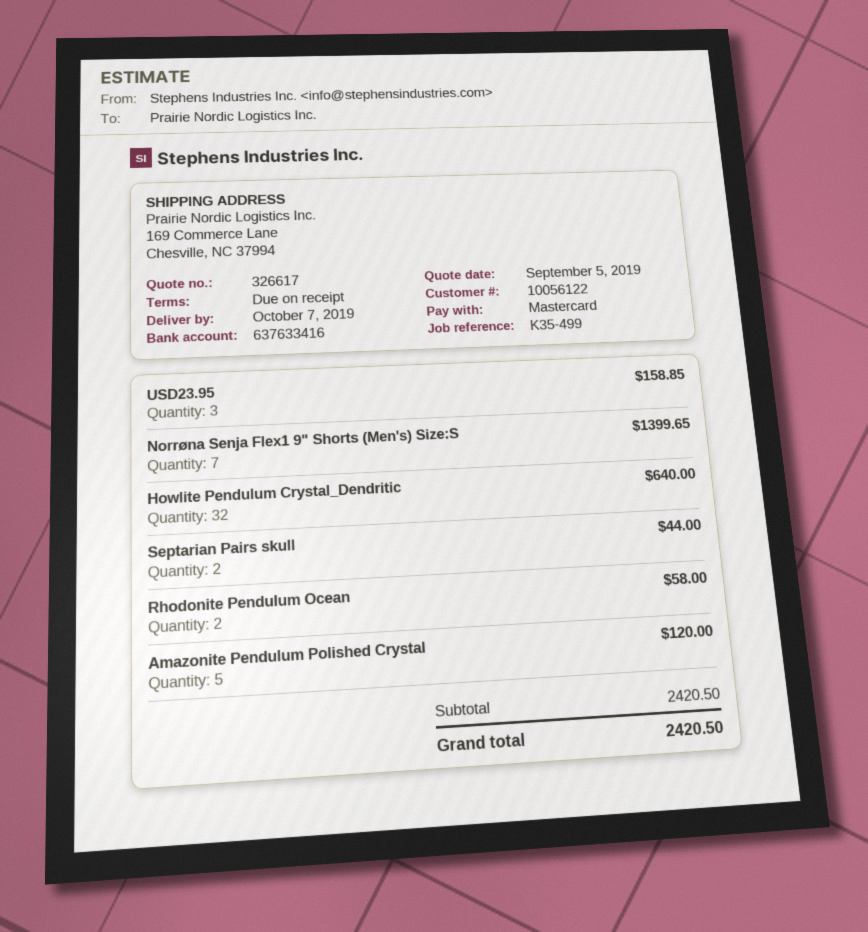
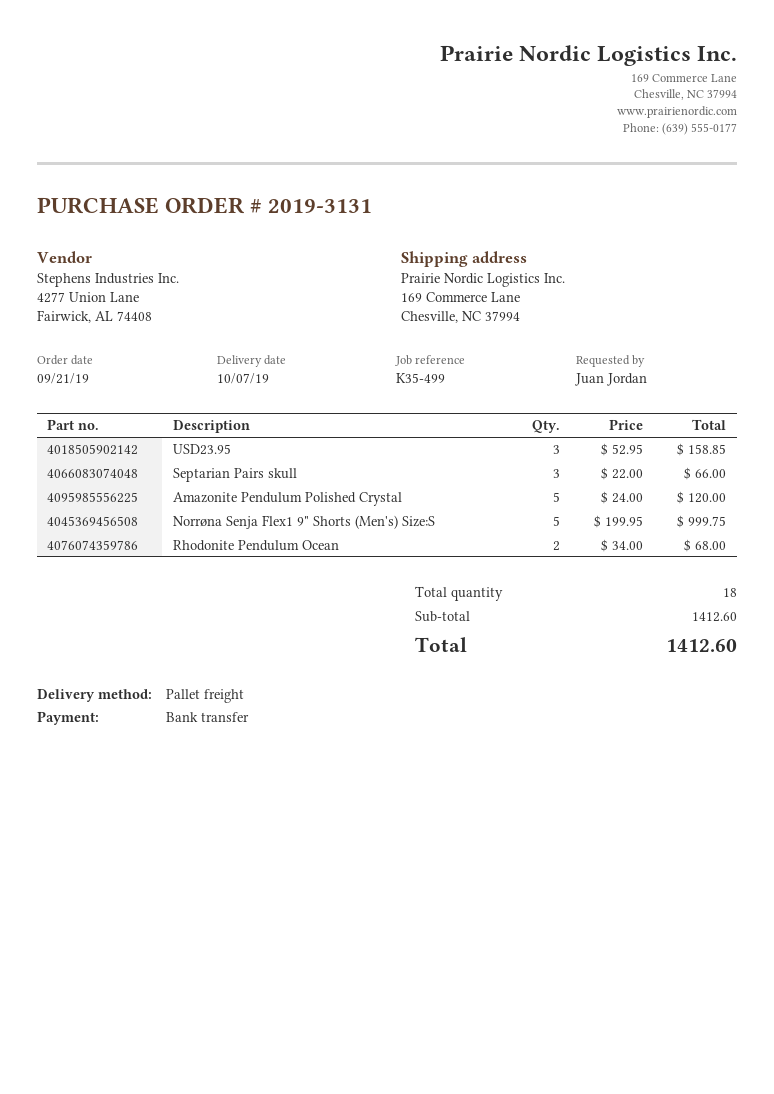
payment method: Mastercard -> bank transfer
Norrøna Senja Flex1 9" Shorts (Men's) Size:S: 7 for 1399.65 -> 5 for 999.75
Howlite Pendulum Crystal_Dendritic: 32 for 640.00 -> none
Septarian Pairs skull: 2 for 44.00 -> 3 for 66.00
Rhodonite Pendulum Ocean: 2 for 58.00 -> 2 for 68.00
subtotal: 2420.50 -> 1412.60
total: 2420.50 -> 1412.60

